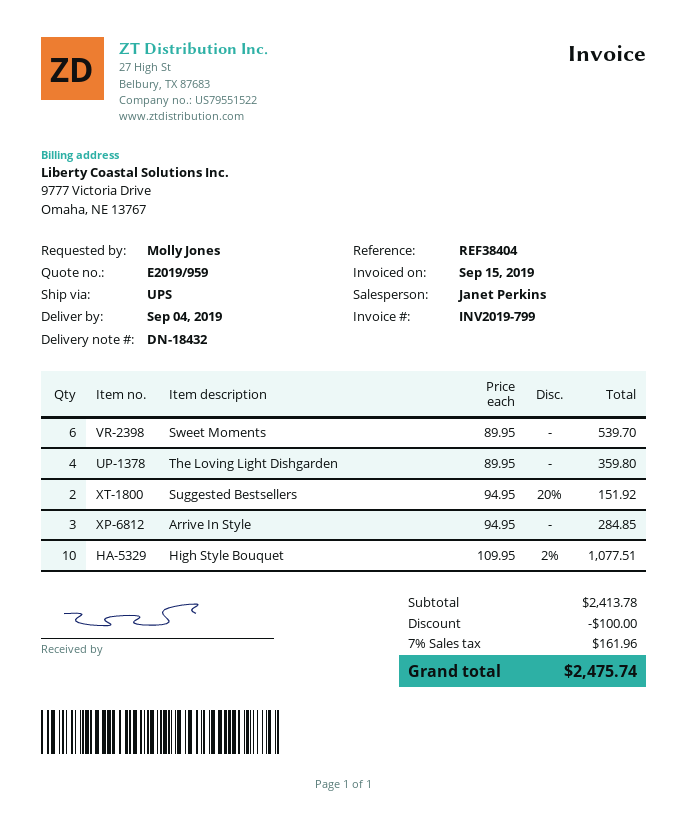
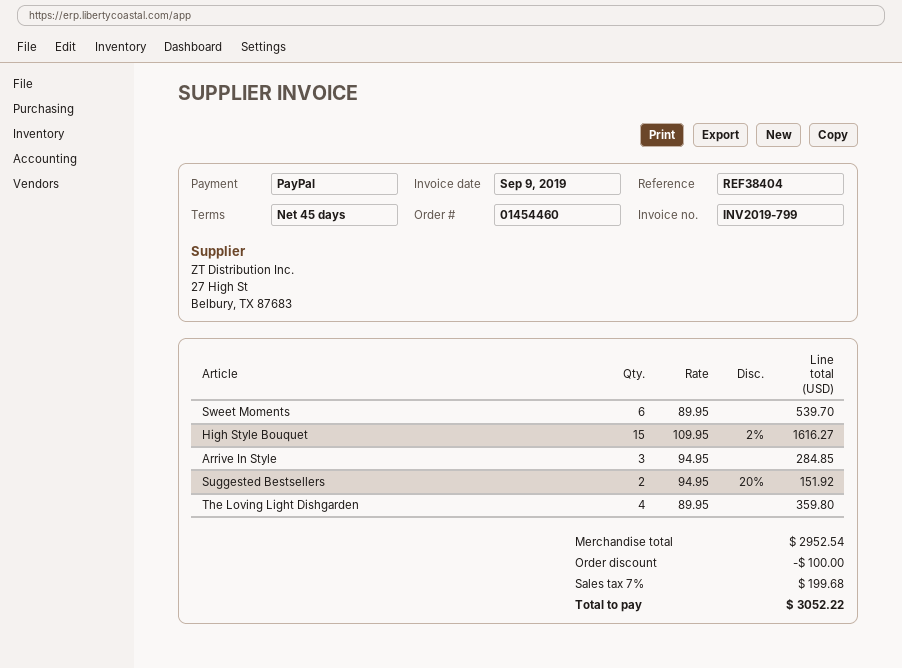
invoice date: 2019-09-15 -> 2019-09-09
High Style Bouquet: 10 x 109.95 - 2% = 1077.51 -> 15 x 109.95 - 2% = 1616.27
subtotal: 2413.78 -> 2952.54
tax: 7% = 161.96 -> 7% = 199.68
total: 2475.74 -> 3052.22

